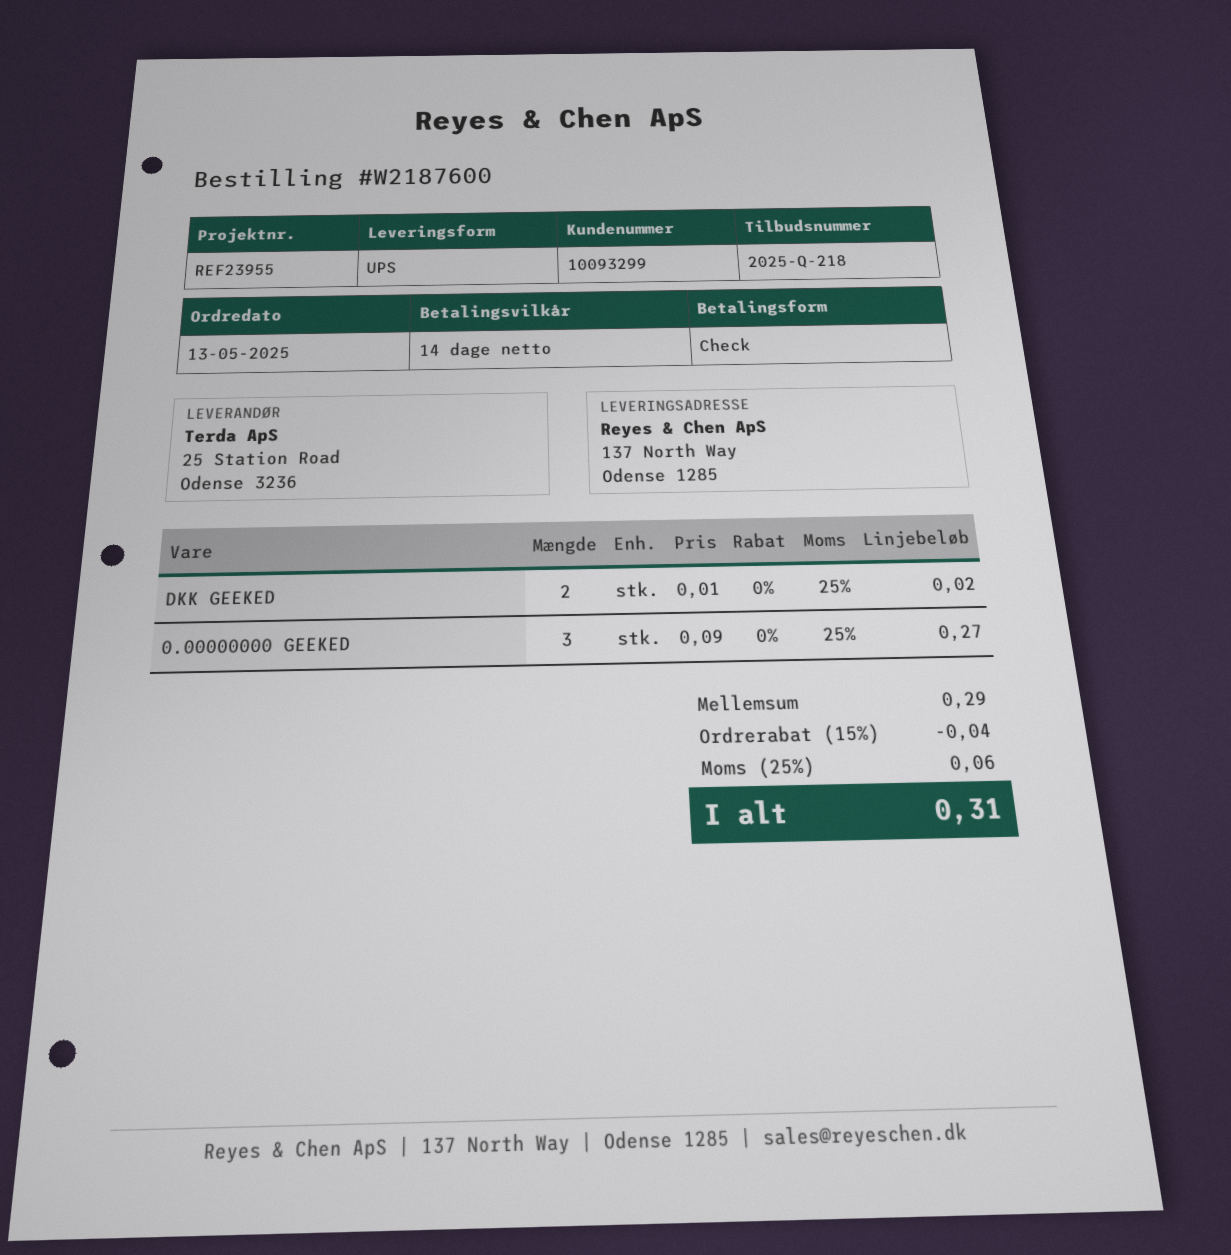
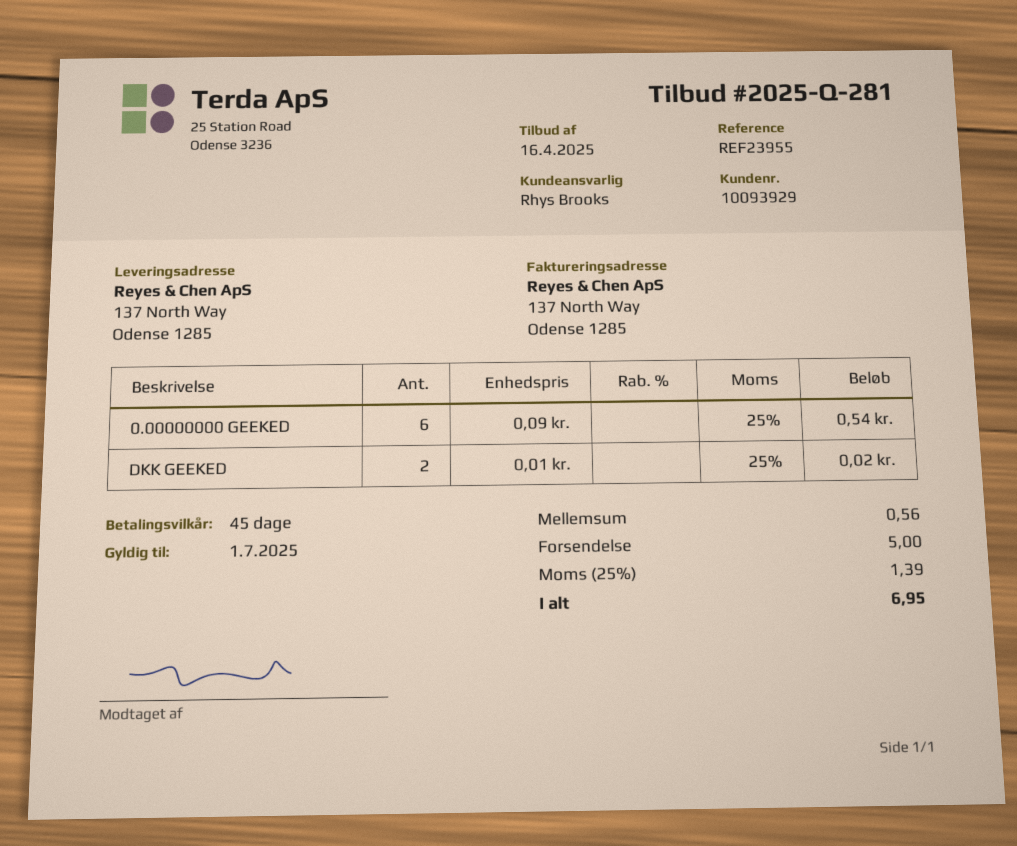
quote number: 2025-Q-218 -> 2025-Q-281
payment terms: 14 days -> 45 days
customer number: 10093299 -> 10093929
0.00000000 GEEKED: 3 x 0.09 = 0.27 -> 6 x 0.09 = 0.54
subtotal: 0.29 -> 0.56
discount: 15% = 0.04 -> none
shipping: none -> 5.00
tax: 25% = 0.06 -> 25% = 1.39
total: 0.31 -> 6.95

